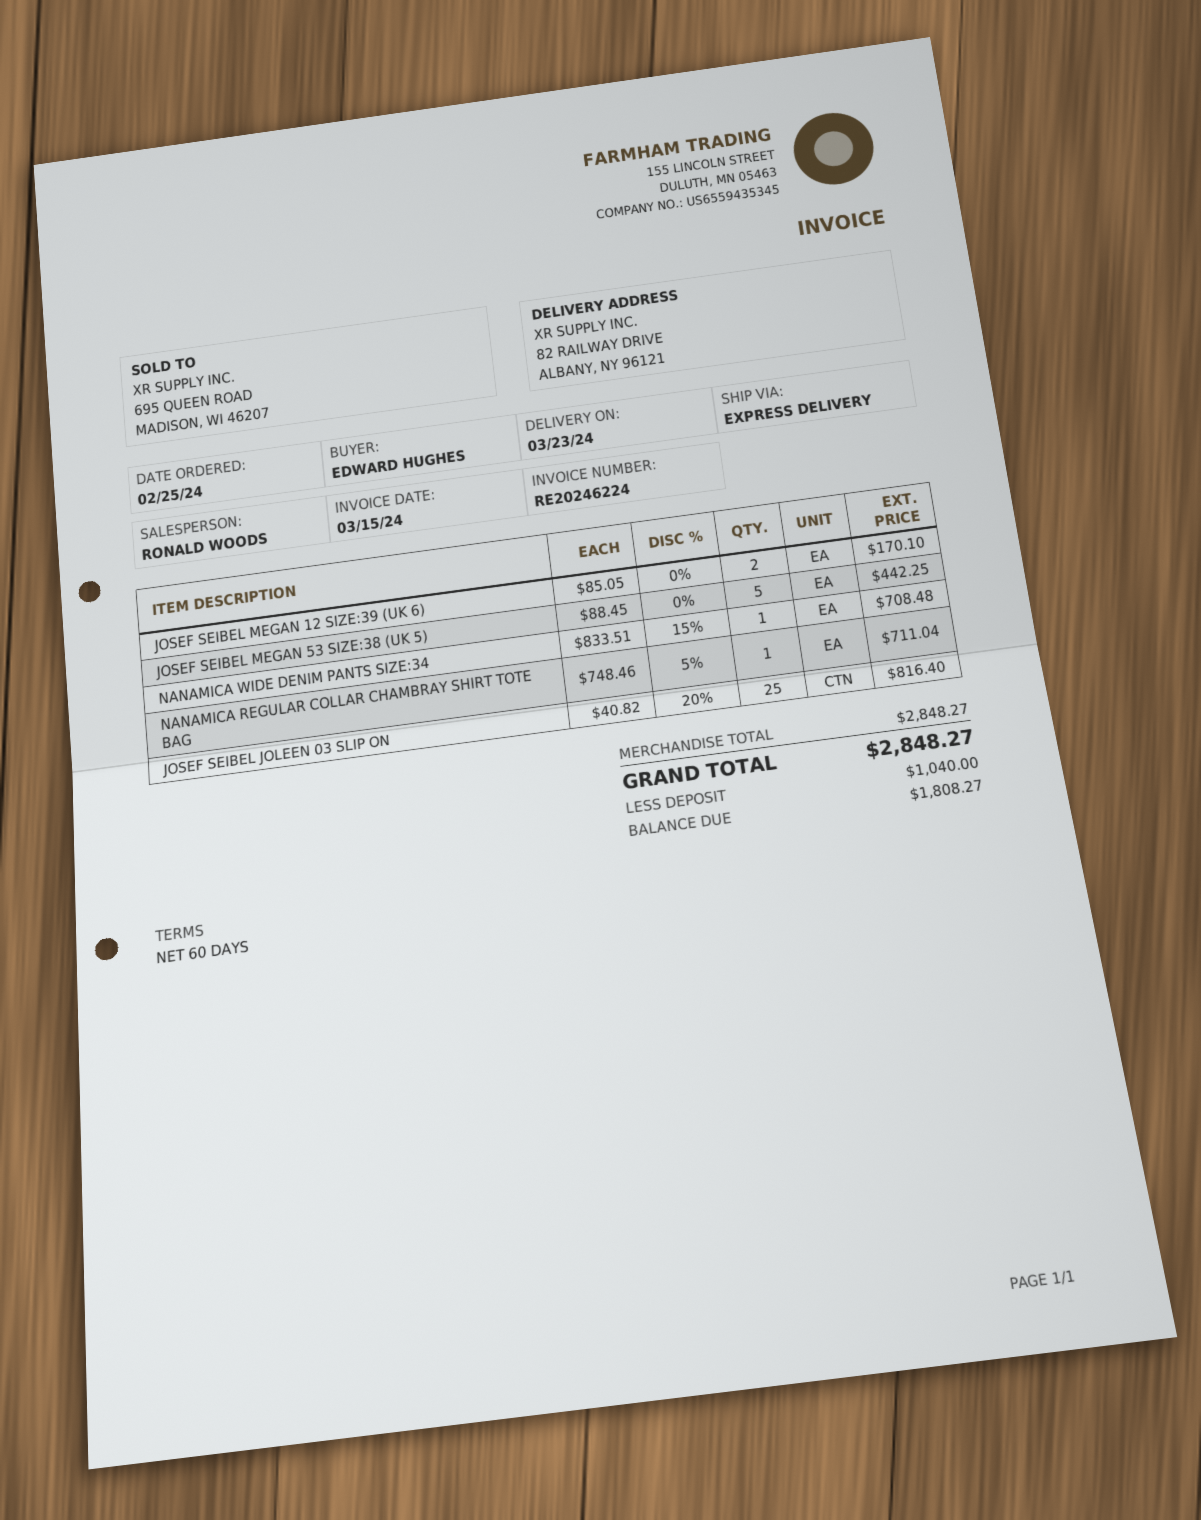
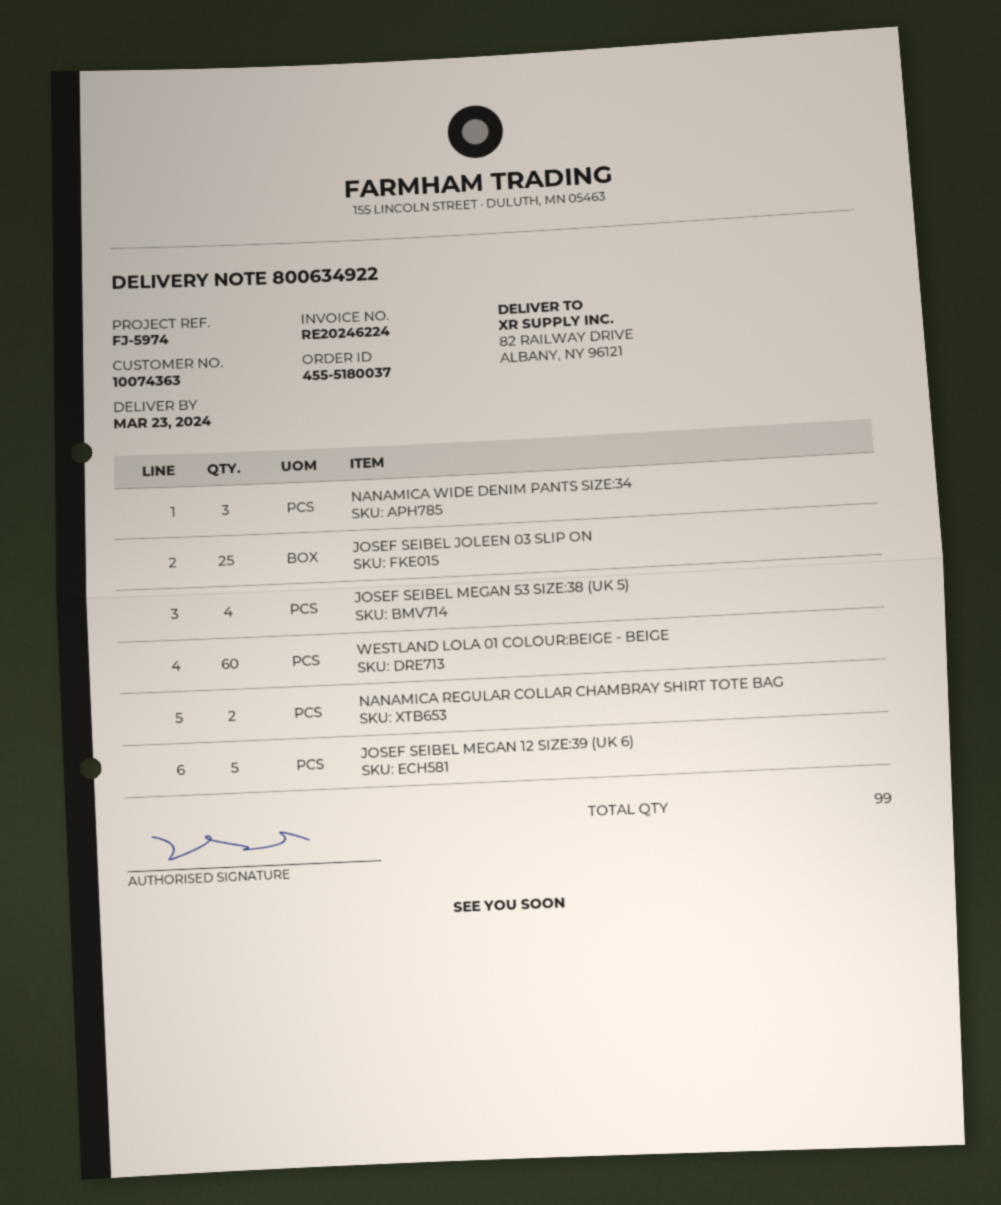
JOSEF SEIBEL MEGAN 12 SIZE:39 (UK 6): 2 -> 5
JOSEF SEIBEL MEGAN 53 SIZE:38 (UK 5): 5 -> 4
NANAMICA WIDE DENIM PANTS SIZE:34: 1 -> 3
NANAMICA REGULAR COLLAR CHAMBRAY SHIRT TOTE BAG: 1 -> 2
WESTLAND LOLA 01 COLOUR:BEIGE - BEIGE: none -> 60

